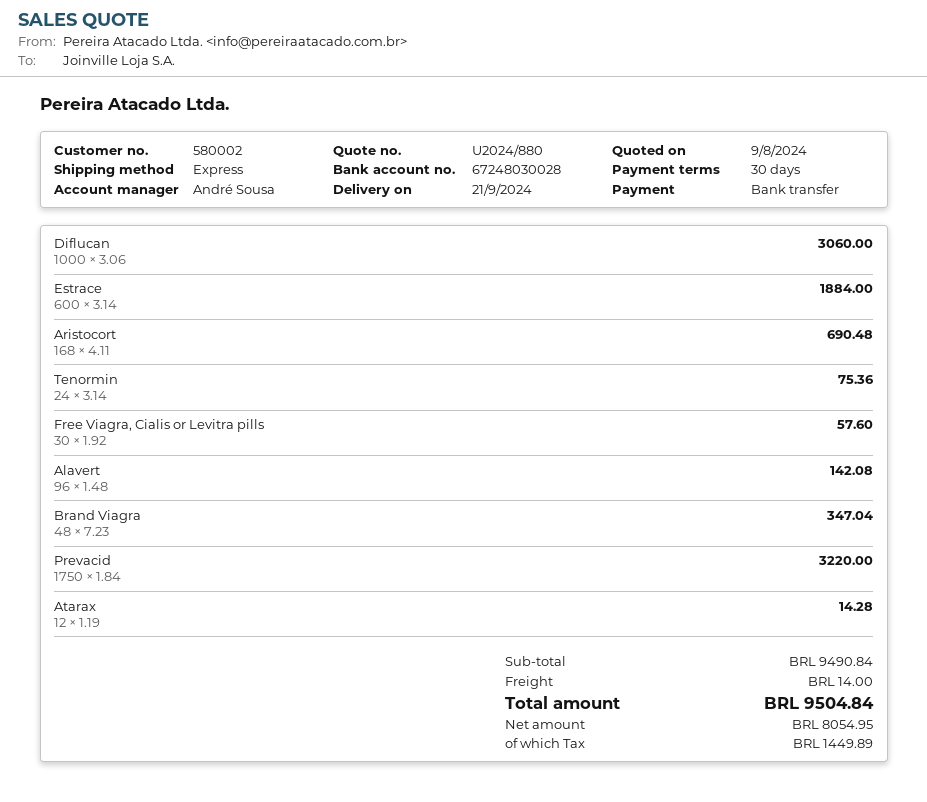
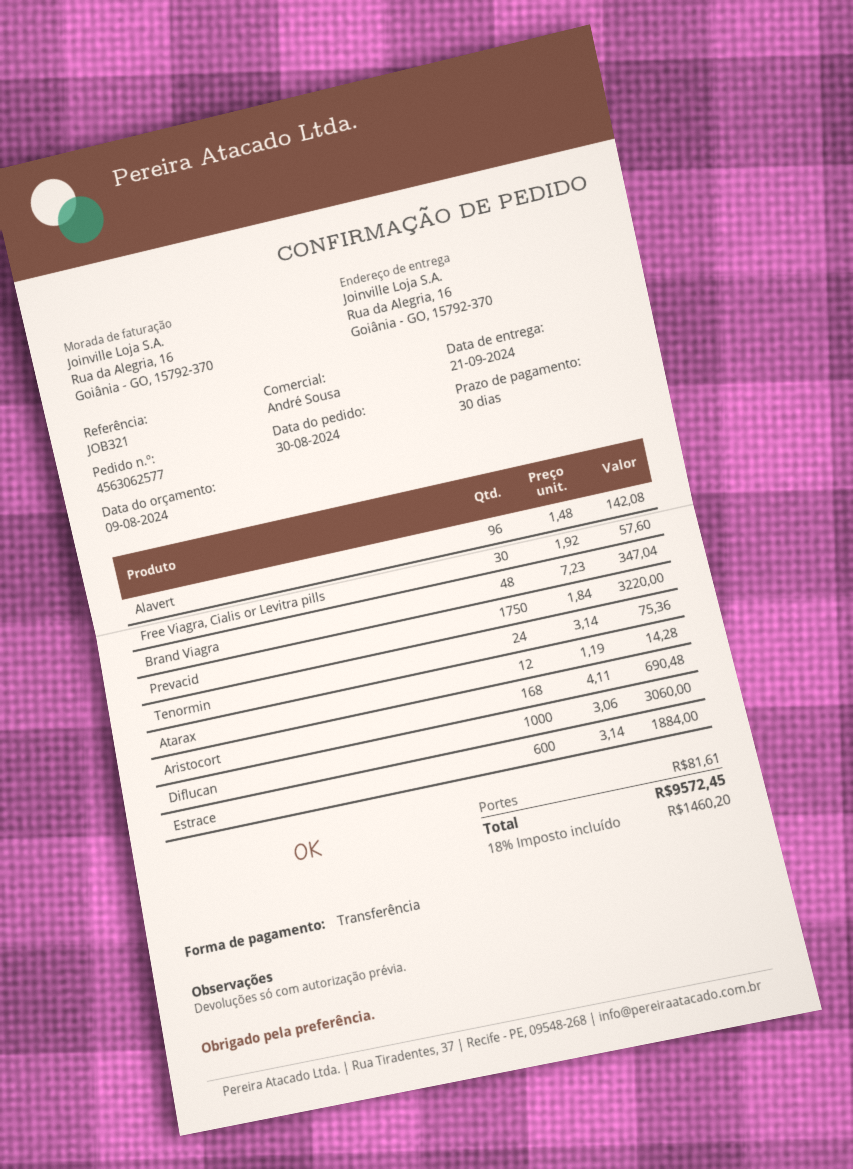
shipping: 14.00 -> 81.61
tax: 1449.89 -> 1460.20
total: 9504.84 -> 9572.45

